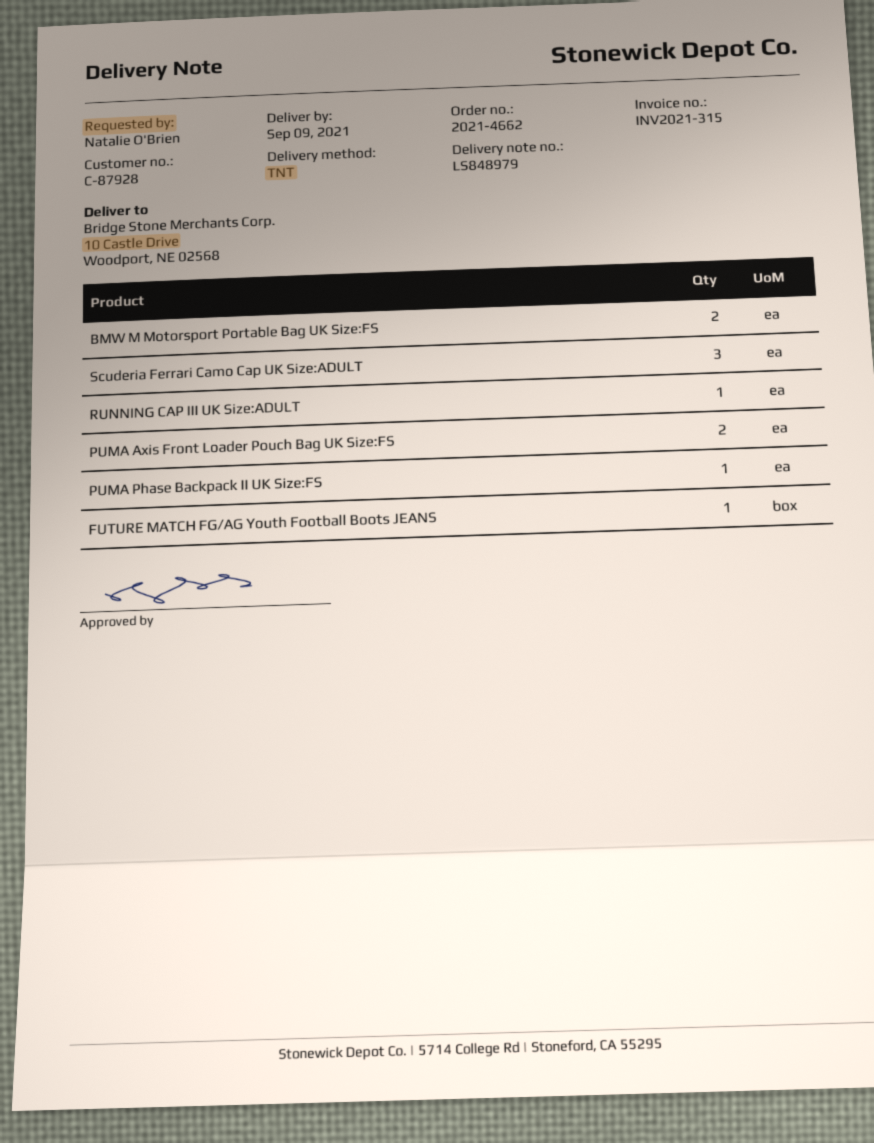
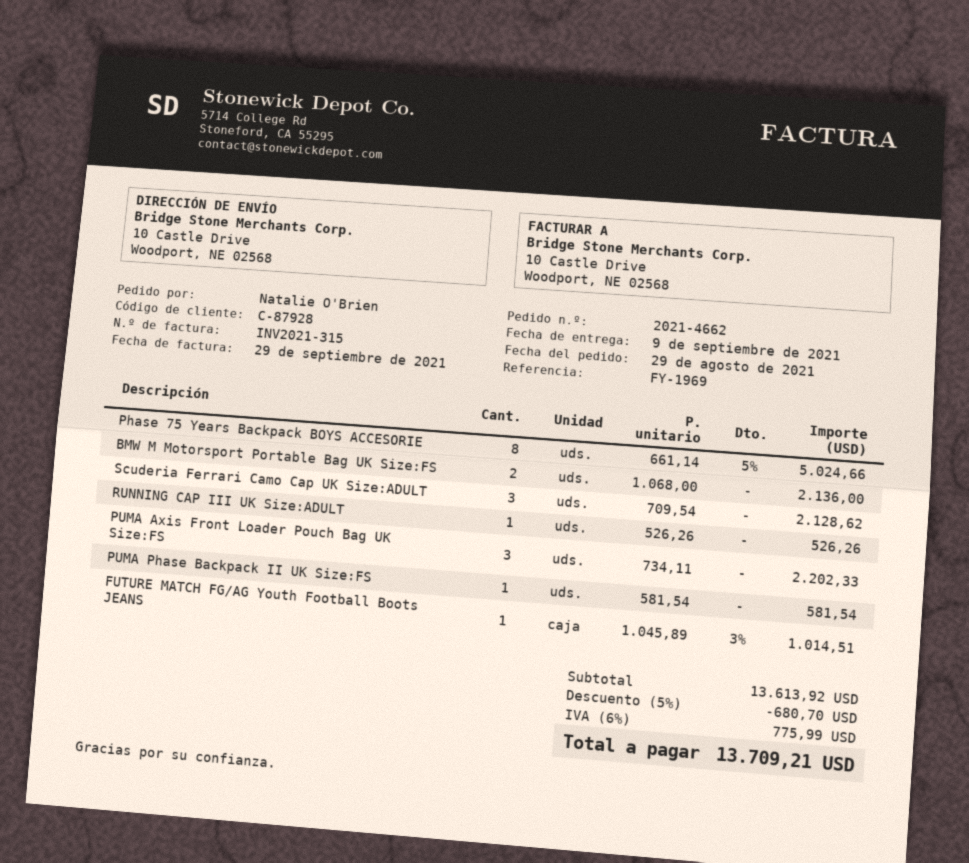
PUMA Axis Front Loader Pouch Bag UK Size:FS: 2 -> 3
Phase 75 Years Backpack BOYS ACCESORIE: none -> 8

